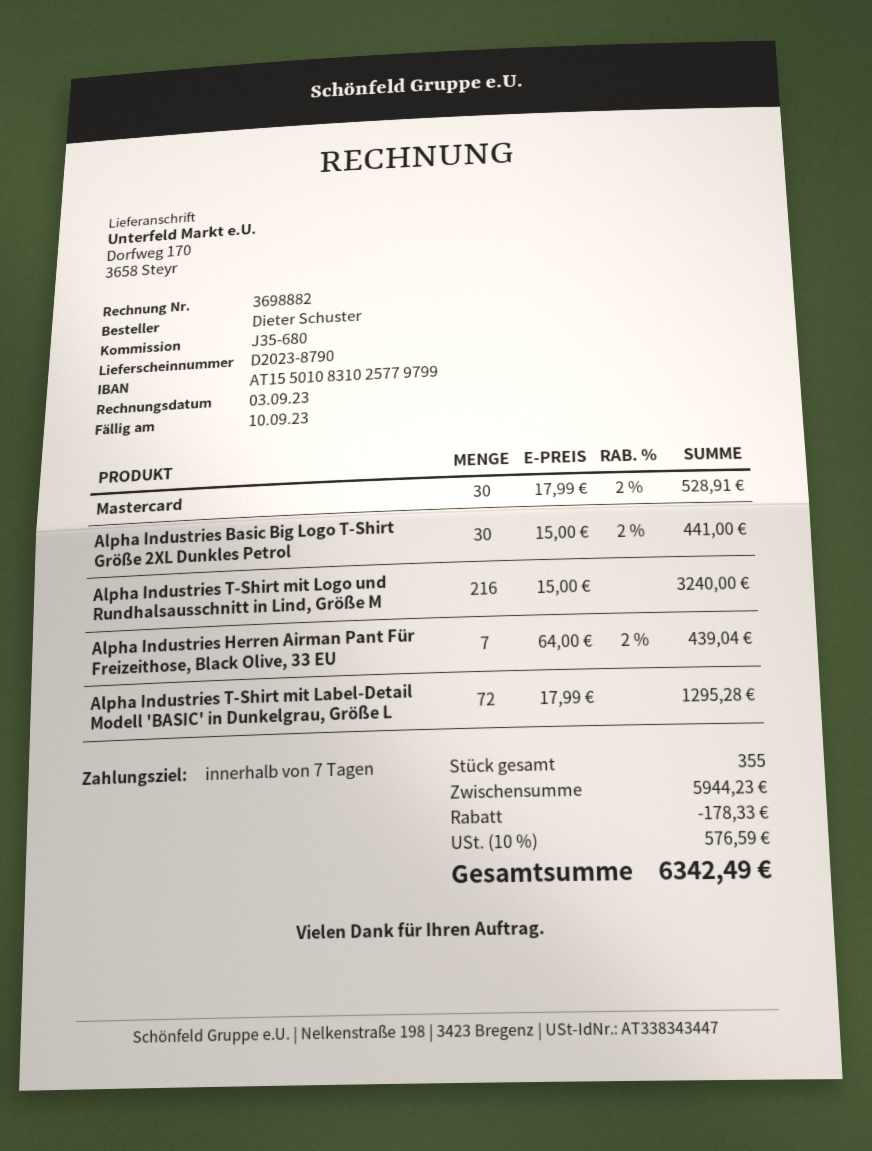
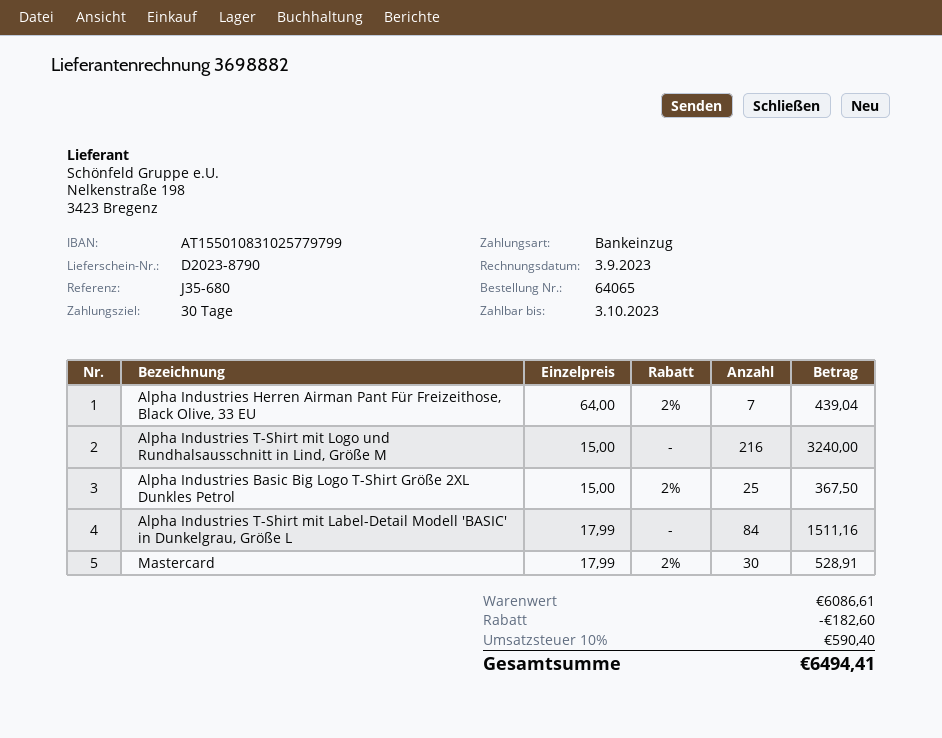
payment terms: 7 days -> 30 days
due date: 2023-09-10 -> 2023-10-03
Alpha Industries Basic Big Logo T-Shirt Größe 2XL Dunkles Petrol: 30 x 15.00 - 2% = 441.00 -> 25 x 15.00 - 2% = 367.50
Alpha Industries T-Shirt mit Label-Detail Modell 'BASIC' in Dunkelgrau, Größe L: 72 x 17.99 = 1295.28 -> 84 x 17.99 = 1511.16
subtotal: 5944.23 -> 6086.61
discount: 178.33 -> 182.60
tax: 10% = 576.59 -> 10% = 590.40
total: 6342.49 -> 6494.41

